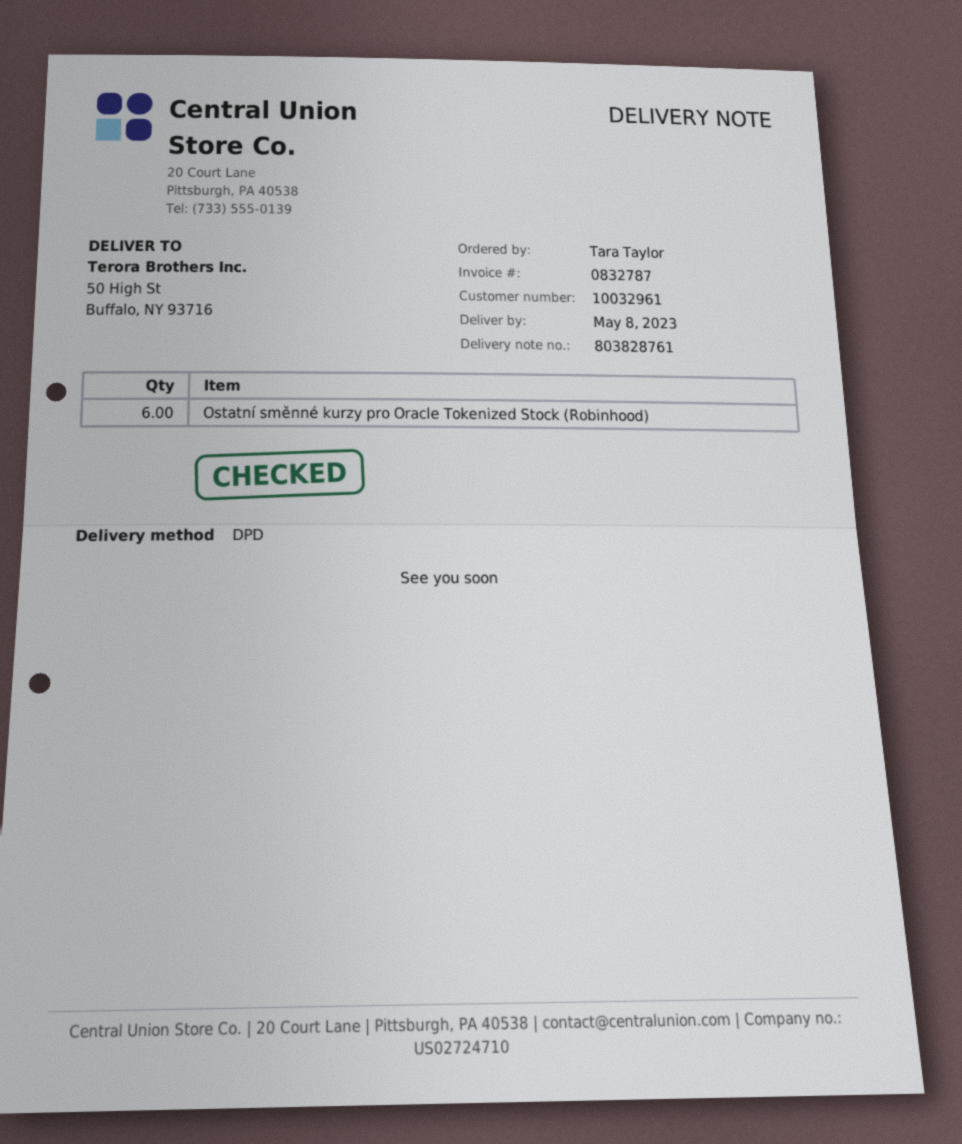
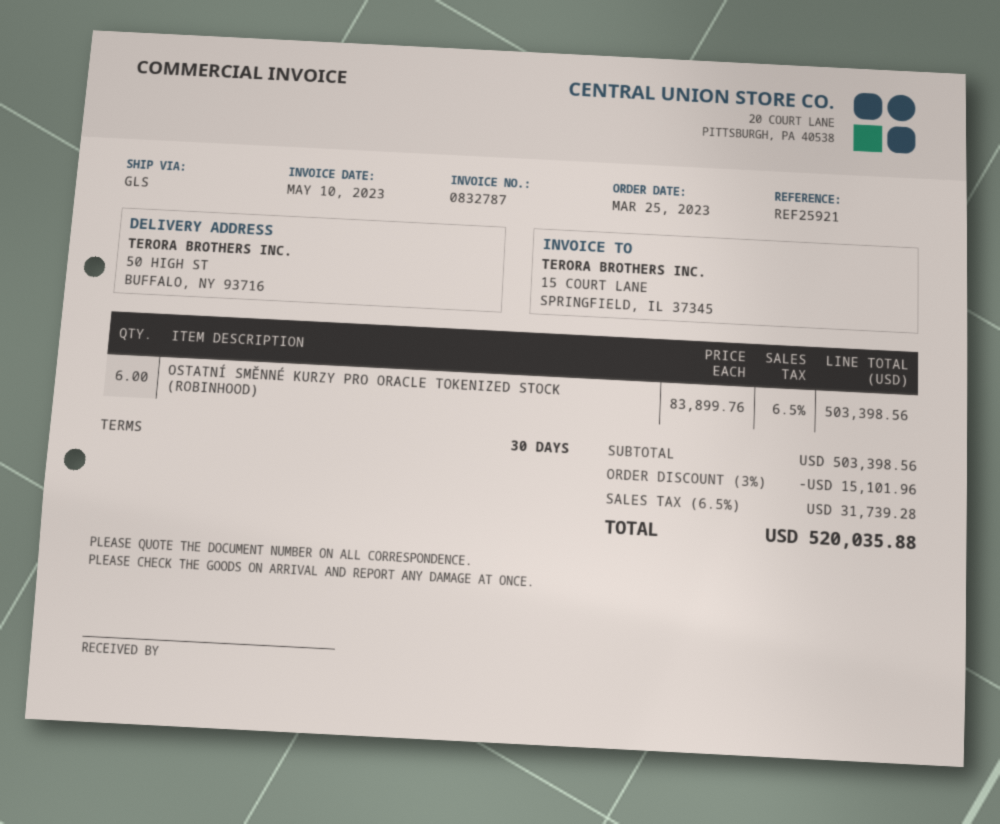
shipping method: DPD -> GLS

